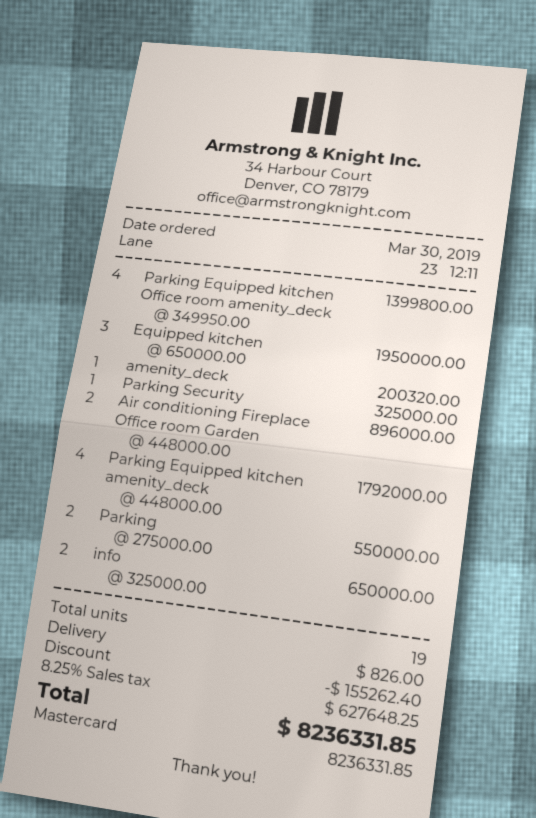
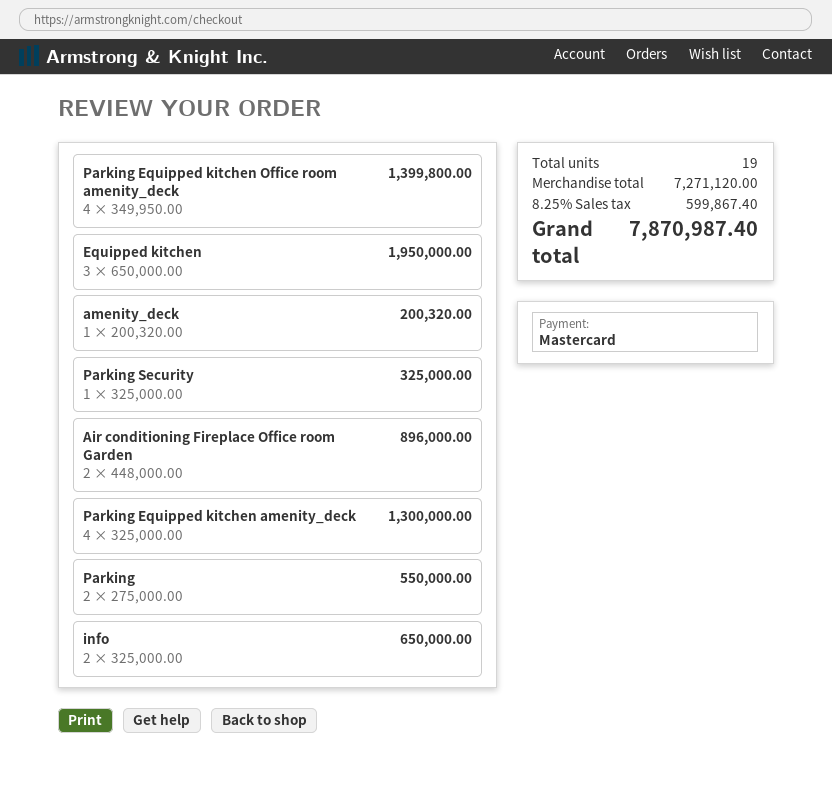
Parking Equipped kitchen amenity_deck: 4 x 448000.00 = 1792000.00 -> 4 x 325000.00 = 1300000.00
discount: 155262.40 -> none
shipping: 826.00 -> none
tax: 8.25% = 627648.25 -> 8.25% = 599867.40
total: 8236331.85 -> 7870987.40

